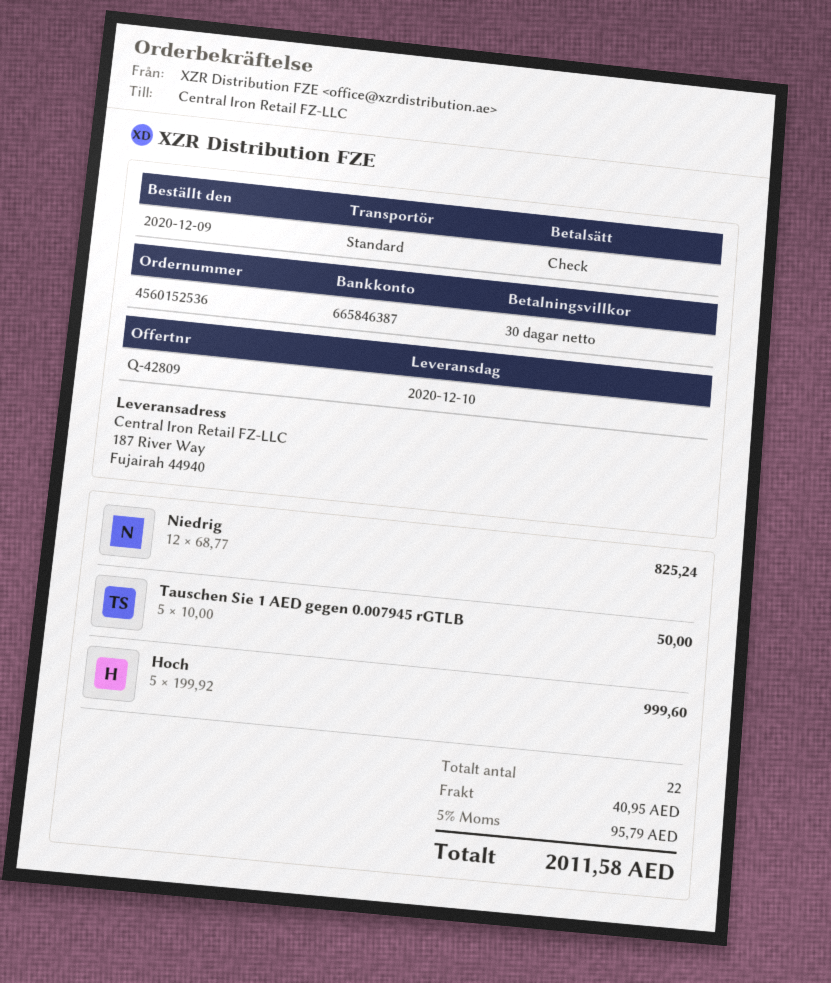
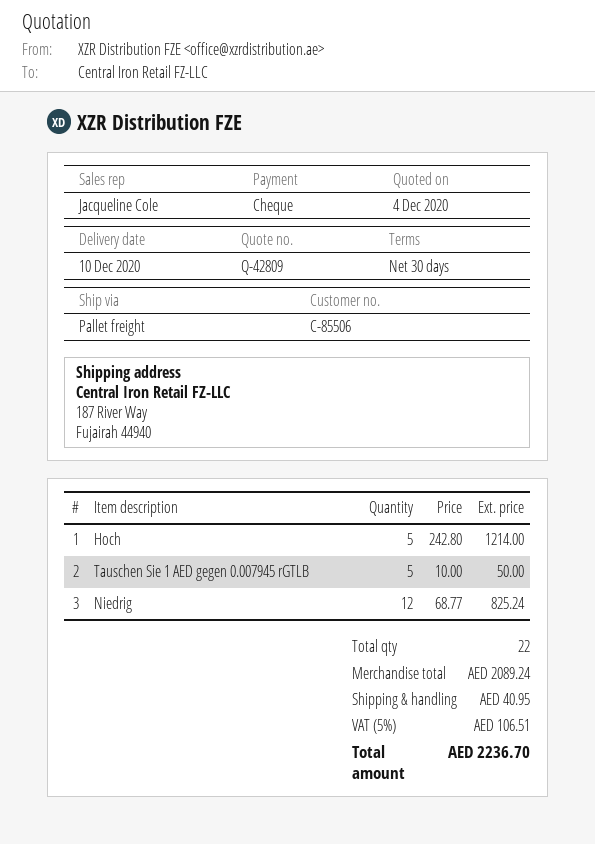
shipping method: standard -> pallet freight
Hoch: 5 x 199.92 = 999.60 -> 5 x 242.80 = 1214.00
tax: 5% = 95.79 -> 5% = 106.51
total: 2011.58 -> 2236.70

